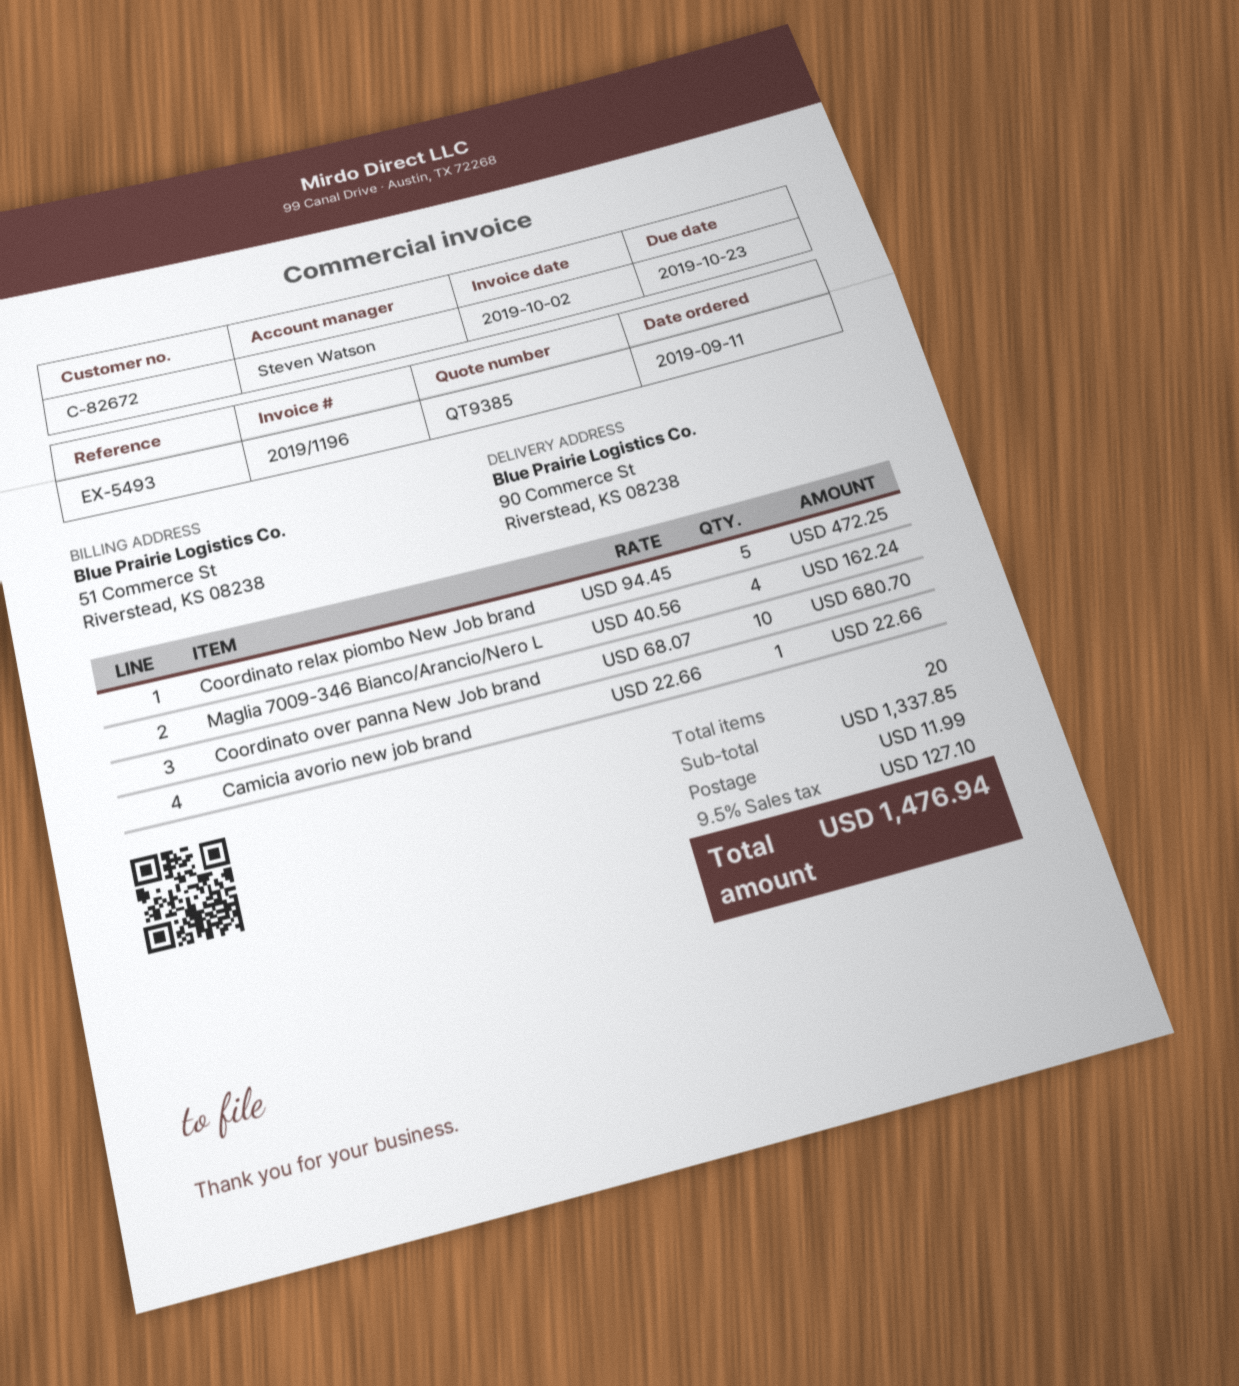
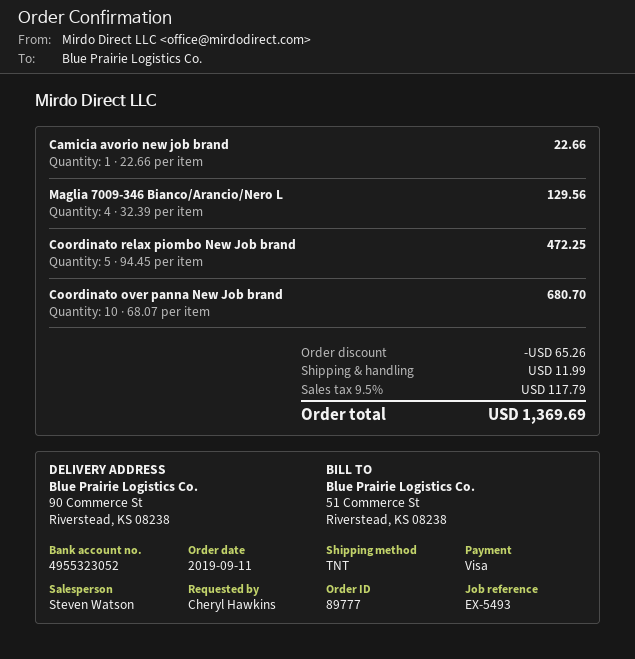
Maglia 7009-346 Bianco/Arancio/Nero L: 4 x 40.56 = 162.24 -> 4 x 32.39 = 129.56
discount: none -> 65.26
tax: 9.5% = 127.10 -> 9.5% = 117.79
total: 1476.94 -> 1369.69

